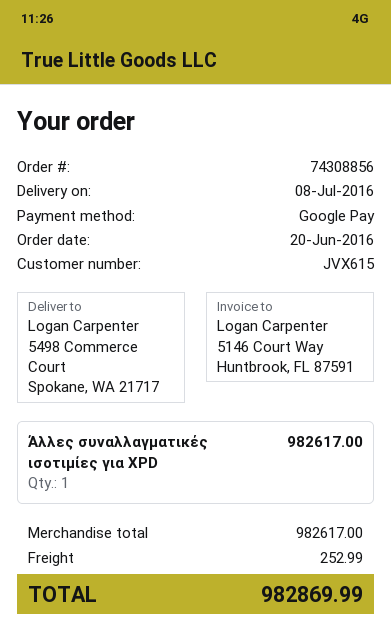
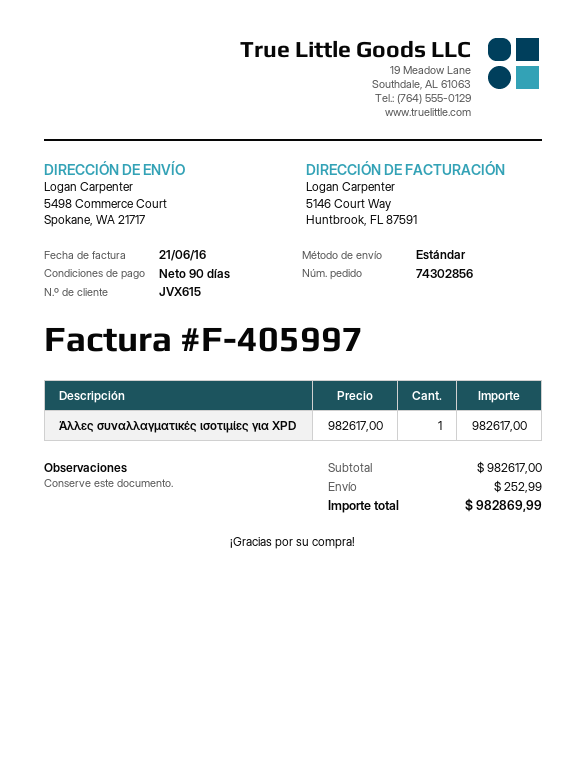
order number: 74308856 -> 74302856

